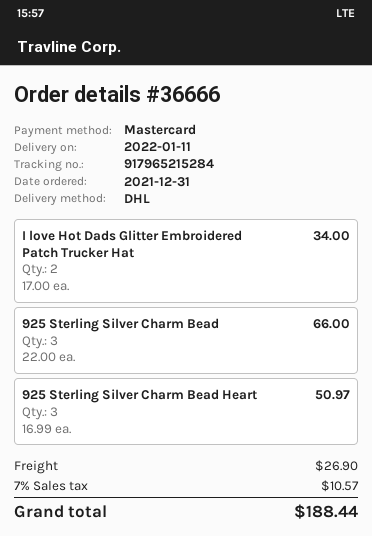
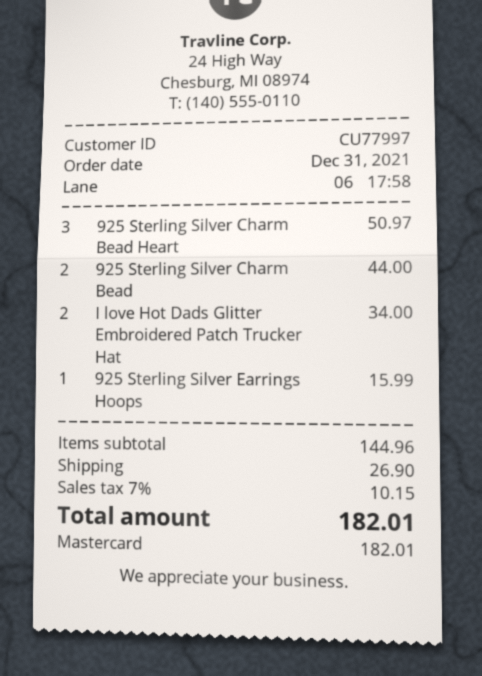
925 Sterling Silver Charm Bead: 3 for 66.00 -> 2 for 44.00
925 Sterling Silver Earrings Hoops: none -> 1 for 15.99
tax: 7% = 10.57 -> 7% = 10.15
total: 188.44 -> 182.01

